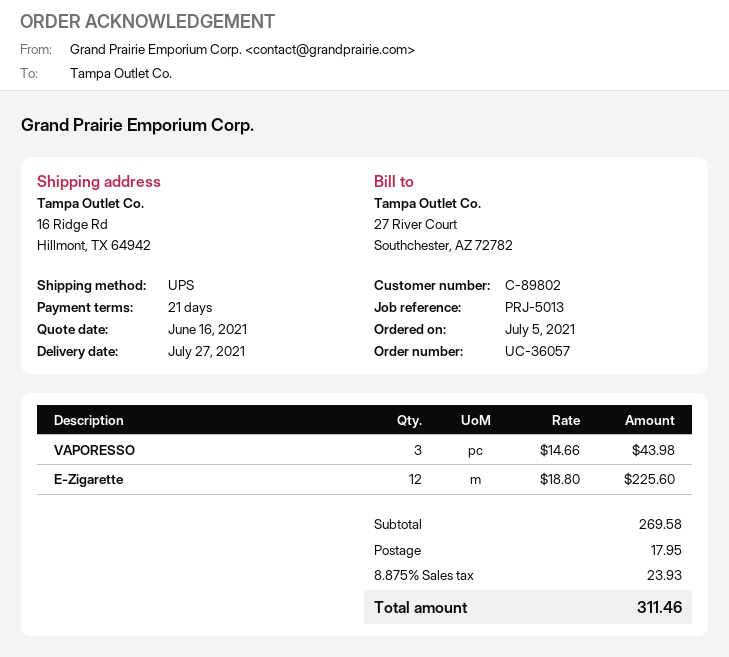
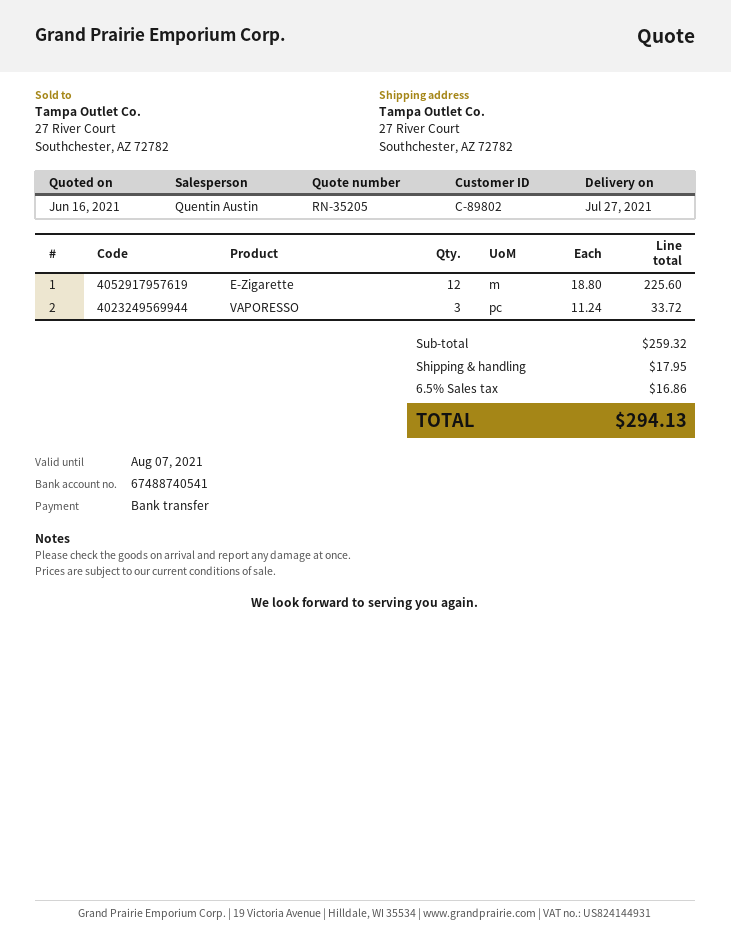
ship to: 16 Ridge Rd, Hillmont, TX 64942 -> 27 River Court, Southchester, AZ 72782
VAPORESSO: 3 x 14.66 = 43.98 -> 3 x 11.24 = 33.72
subtotal: 269.58 -> 259.32
tax: 8.875% = 23.93 -> 6.5% = 16.86
total: 311.46 -> 294.13

